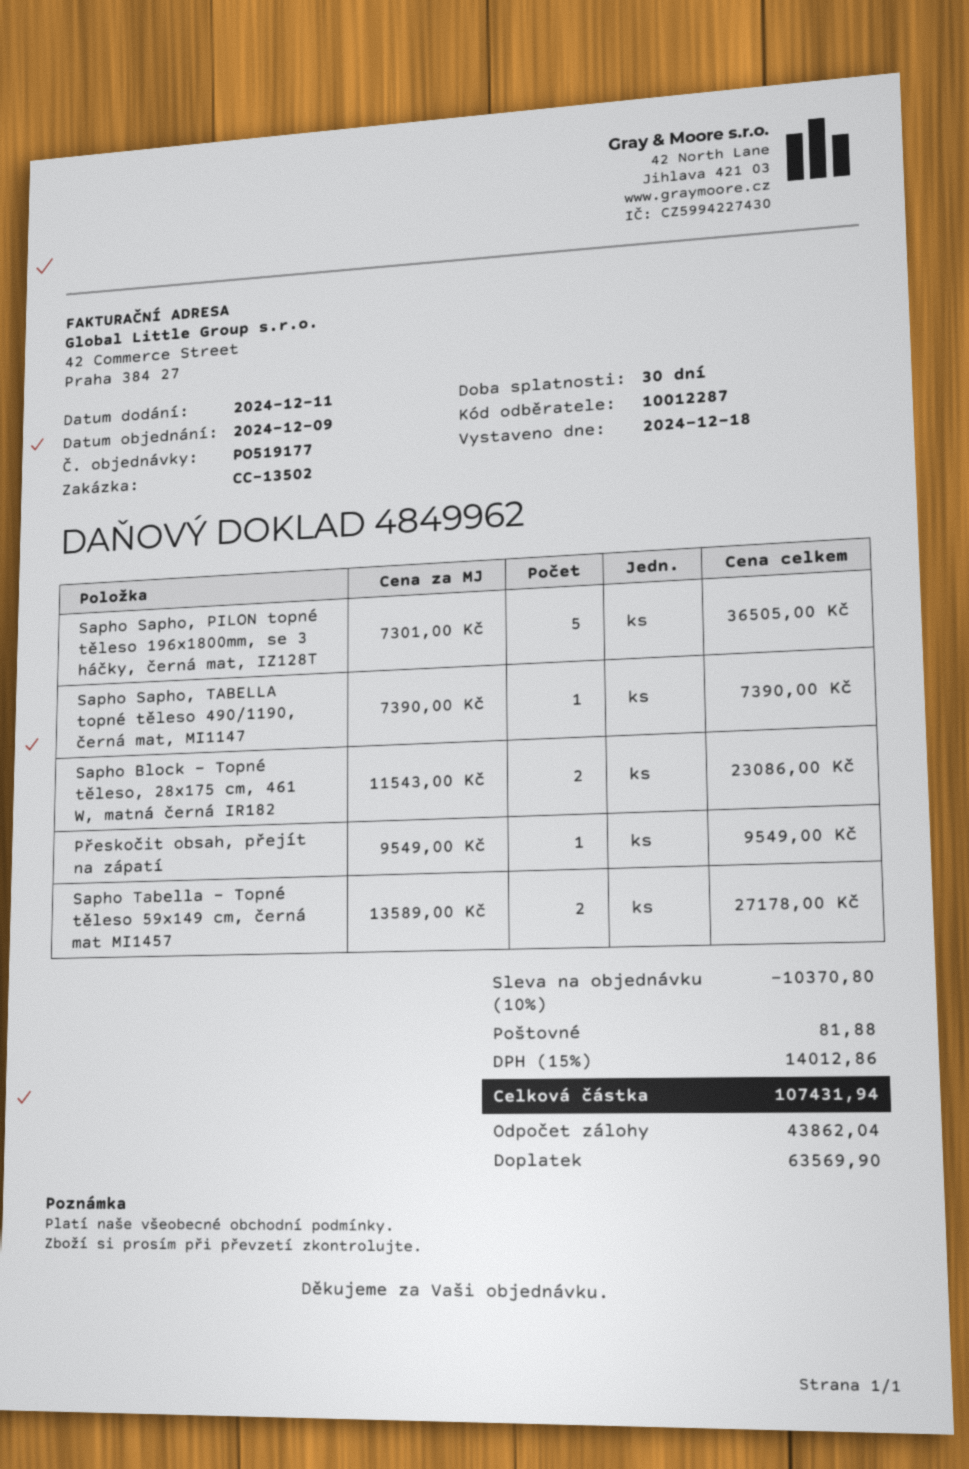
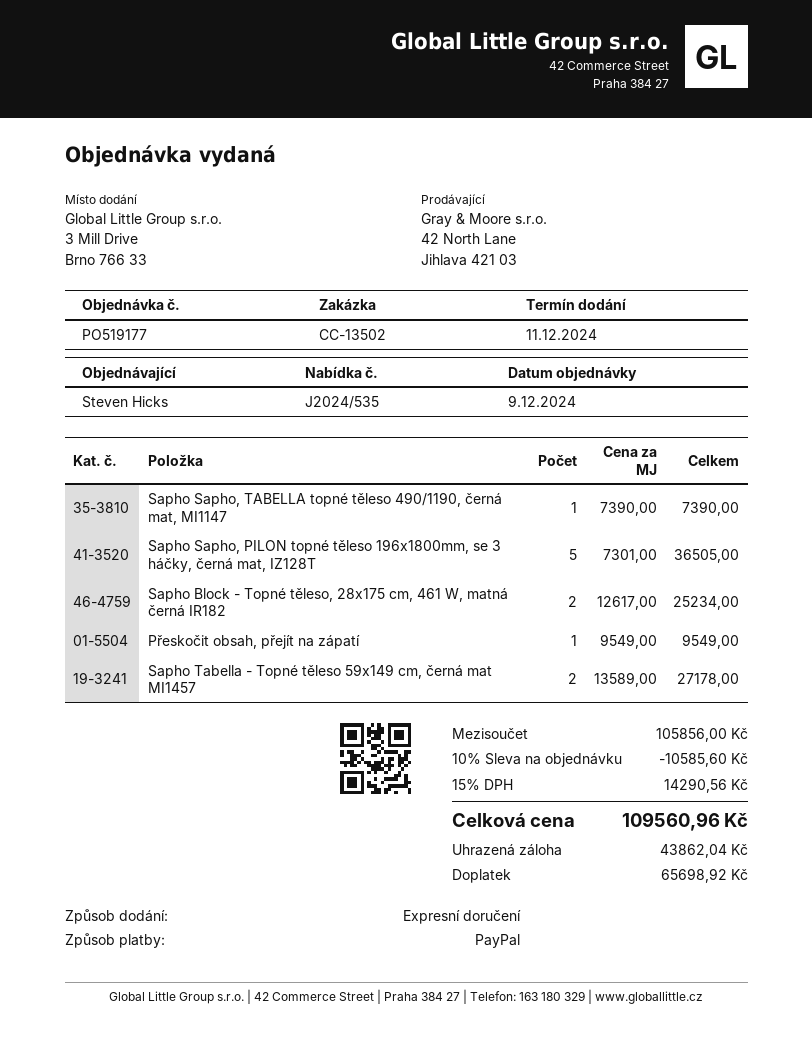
Sapho Block - Topné těleso, 28x175 cm, 461 W, matná černá IR182: 2 x 11543.00 = 23086.00 -> 2 x 12617.00 = 25234.00
discount: 10% = 10370.80 -> 10% = 10585.60
shipping: 81.88 -> none
tax: 15% = 14012.86 -> 15% = 14290.56
total: 107431.94 -> 109560.96
balance: 63569.90 -> 65698.92

